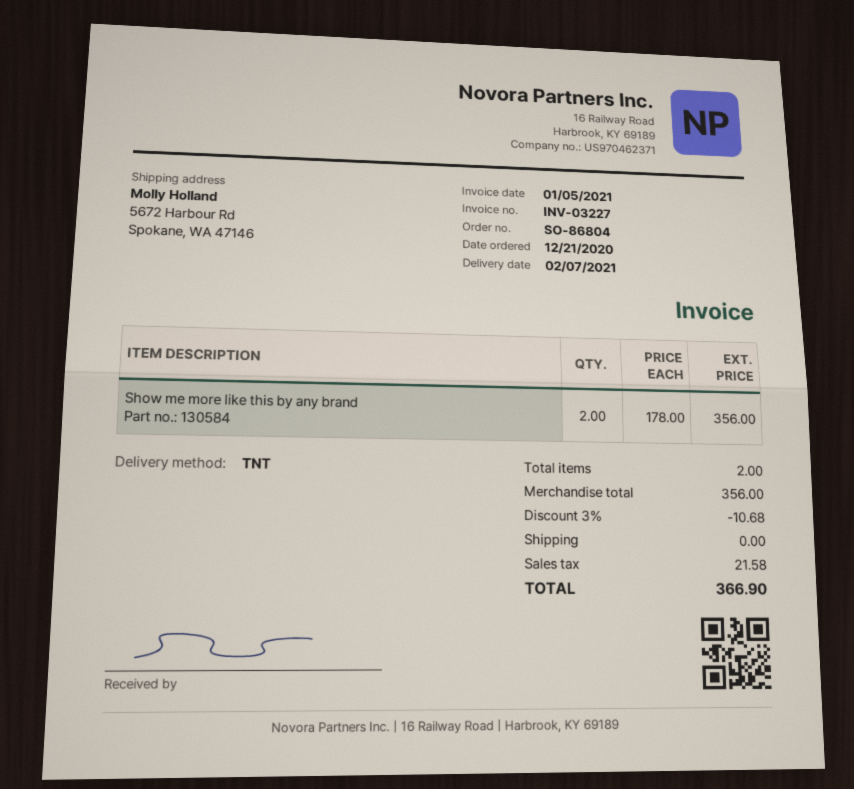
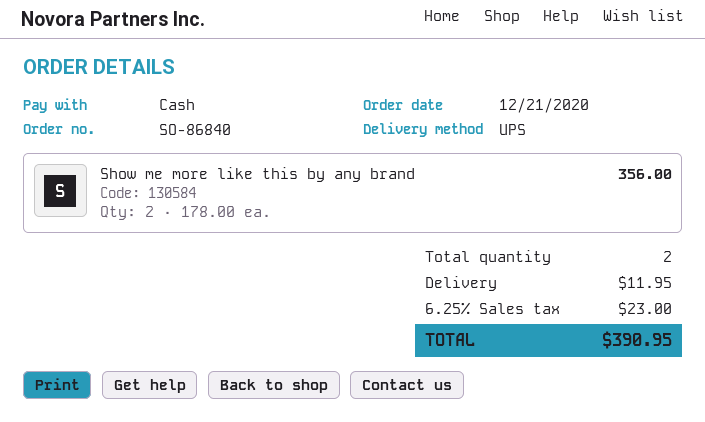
order number: SO-86804 -> SO-86840
shipping method: TNT -> UPS
discount: 3% = 10.68 -> none
shipping: 0.00 -> 11.95
tax: 21.58 -> 23.00
total: 366.90 -> 390.95

